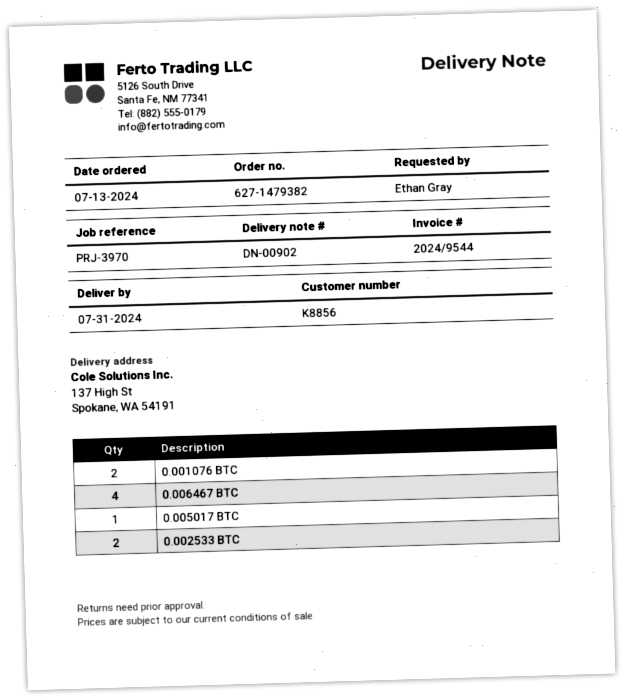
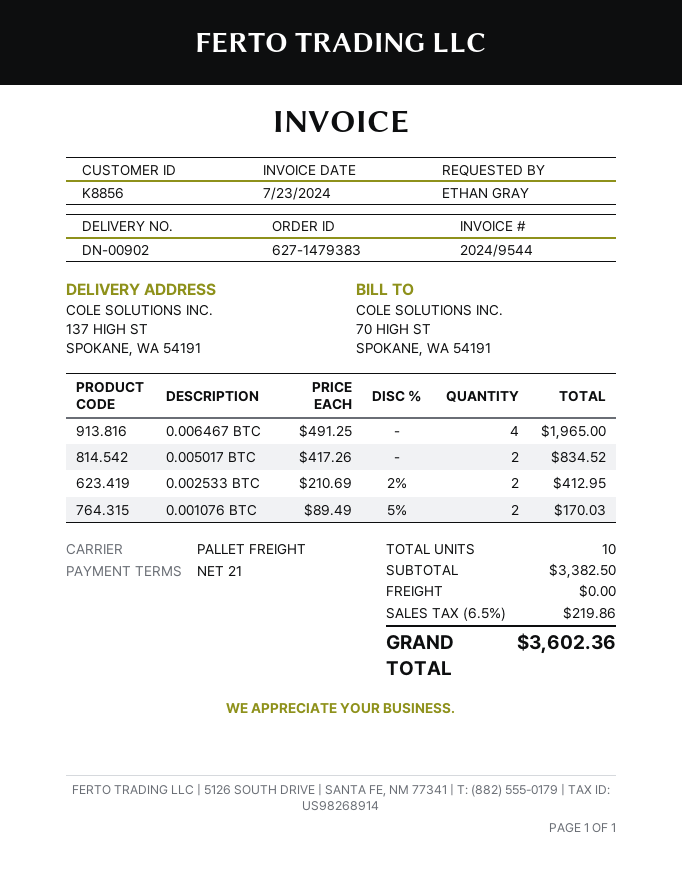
order number: 627-1479382 -> 627-1479383
0.005017 BTC: 1 -> 2

